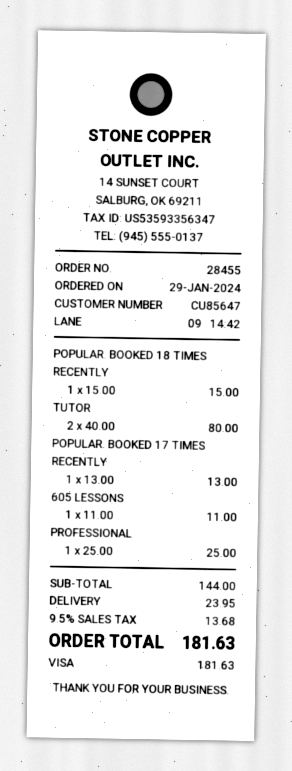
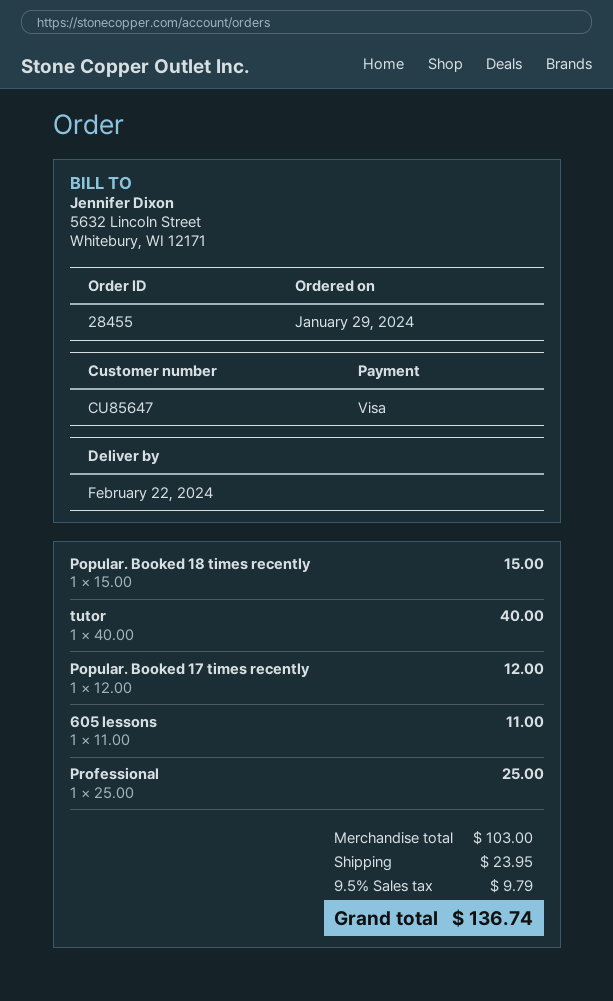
TUTOR: 2 x 40.00 = 80.00 -> 1 x 40.00 = 40.00
POPULAR. BOOKED 17 TIMES RECENTLY: 1 x 13.00 = 13.00 -> 1 x 12.00 = 12.00
subtotal: 144.00 -> 103.00
tax: 9.5% = 13.68 -> 9.5% = 9.79
total: 181.63 -> 136.74

